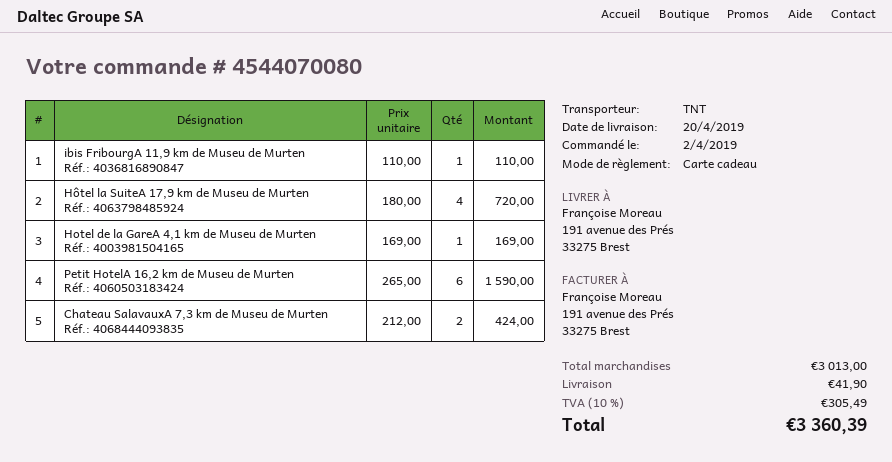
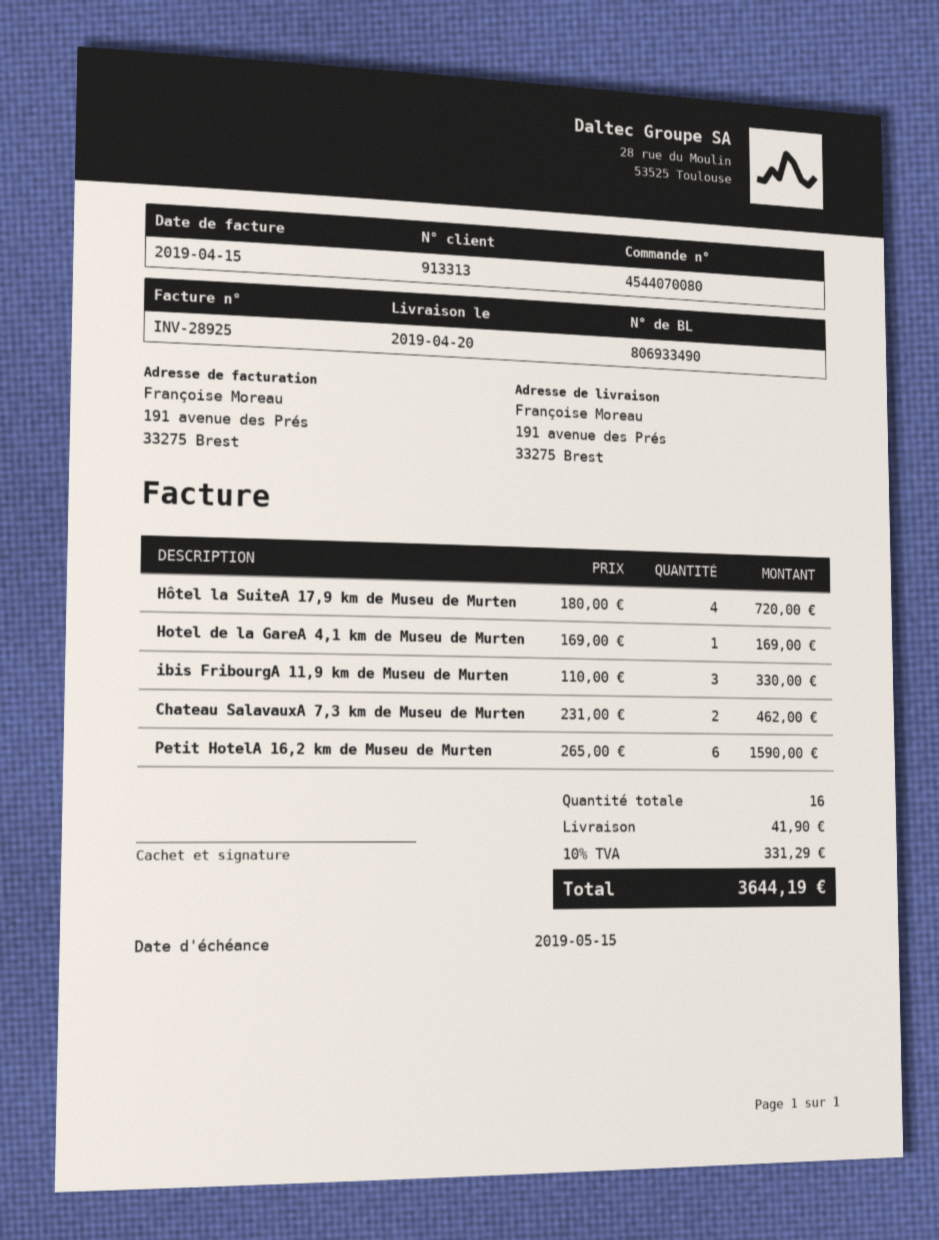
ibis FribourgA 11,9 km de Museu de Murten: 1 x 110.00 = 110.00 -> 3 x 110.00 = 330.00
Chateau SalavauxA 7,3 km de Museu de Murten: 2 x 212.00 = 424.00 -> 2 x 231.00 = 462.00
tax: 10% = 305.49 -> 10% = 331.29
total: 3360.39 -> 3644.19

